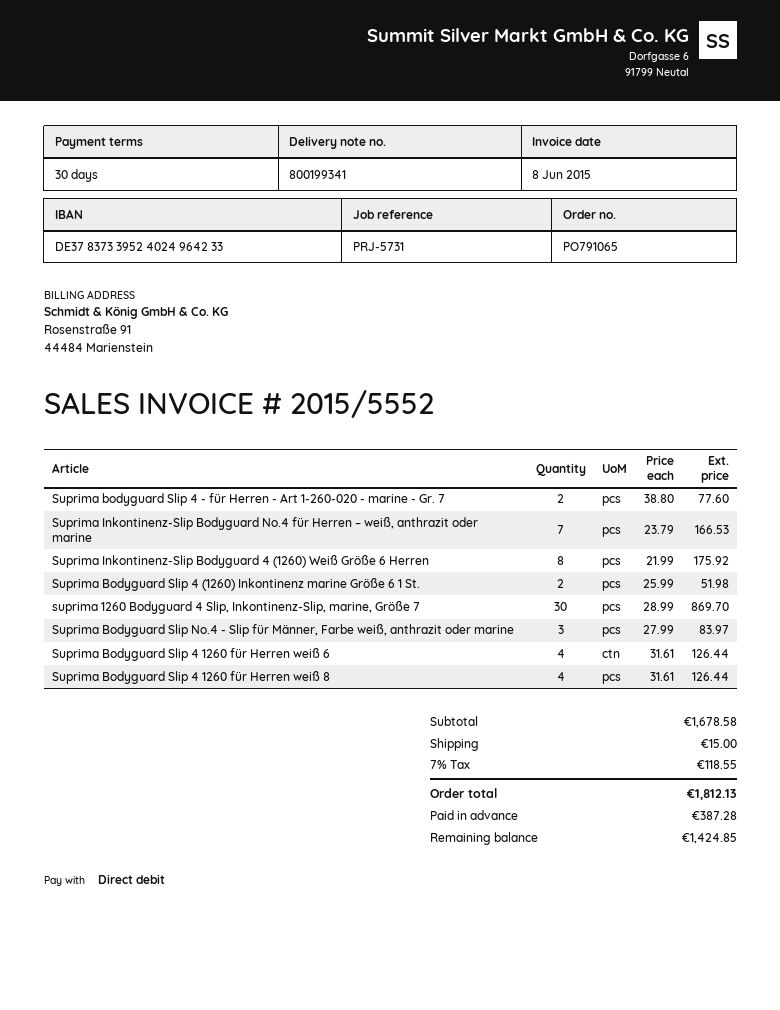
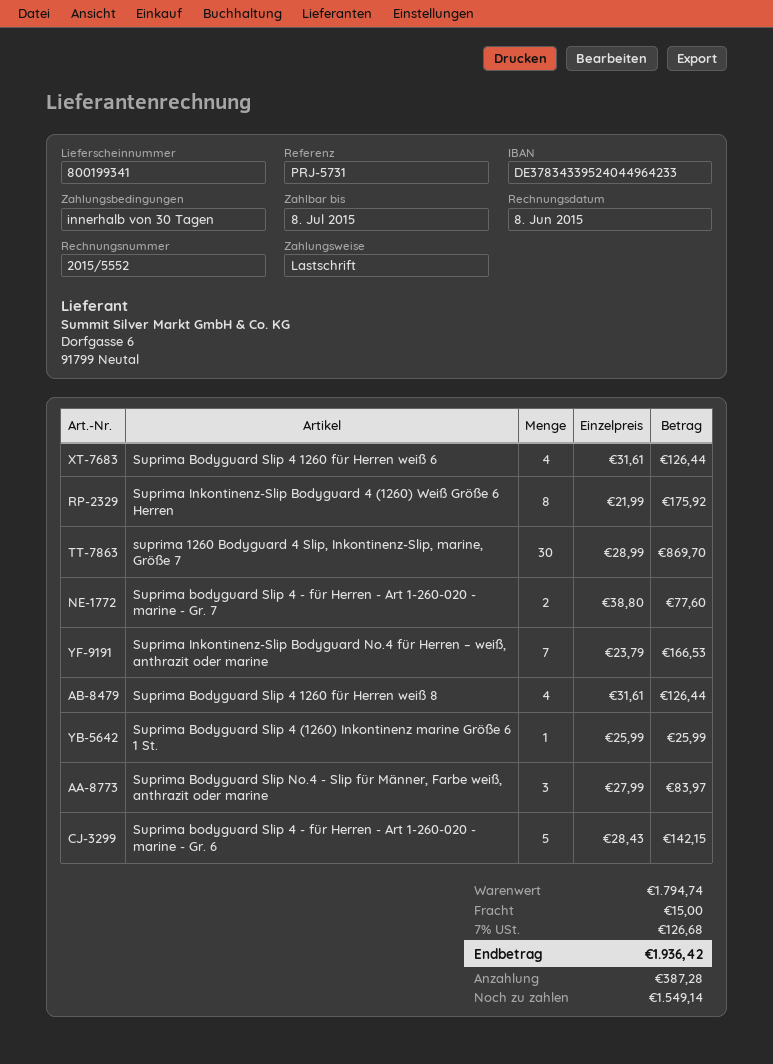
bank account: DE37837339524024964233 -> DE37834339524044964233
Suprima Bodyguard Slip 4 (1260) Inkontinenz marine Größe 6 1 St.: 2 x 25.99 = 51.98 -> 1 x 25.99 = 25.99
Suprima bodyguard Slip 4 - für Herren - Art 1-260-020 - marine - Gr. 6: none -> 5 x 28.43 = 142.15
subtotal: 1678.58 -> 1794.74
tax: 7% = 118.55 -> 7% = 126.68
total: 1812.13 -> 1936.42
balance: 1424.85 -> 1549.14

